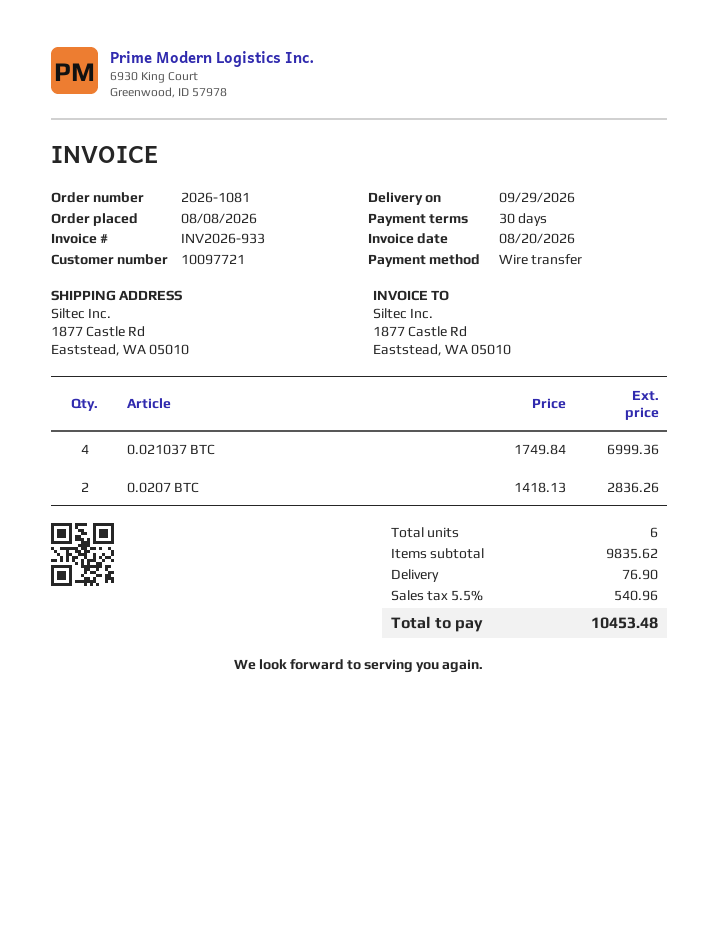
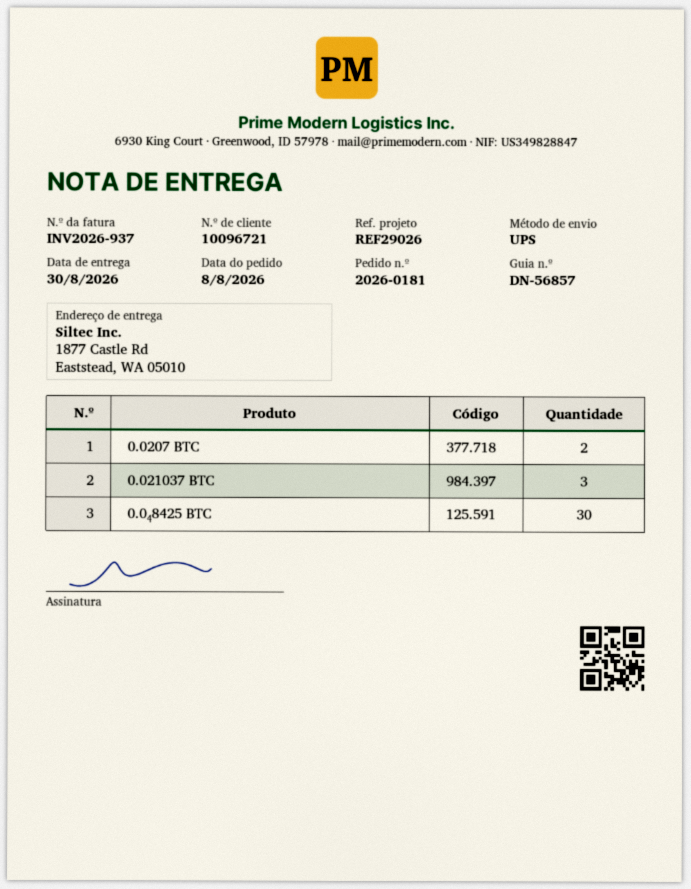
order number: 2026-1081 -> 2026-0181
delivery date: 2026-09-29 -> 2026-08-30
invoice number: INV2026-933 -> INV2026-937
customer number: 10097721 -> 10096721
0.021037 BTC: 4 -> 3
0.0₄8425 BTC: none -> 30

